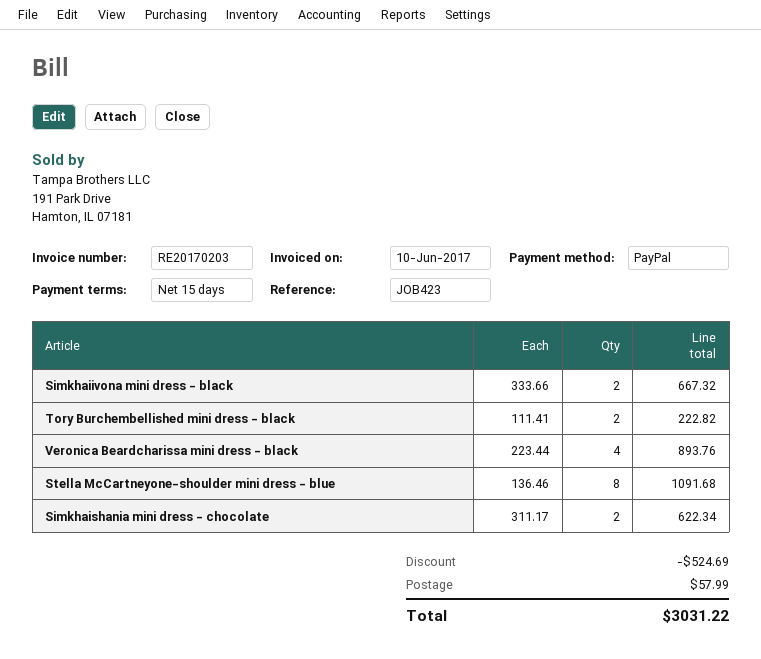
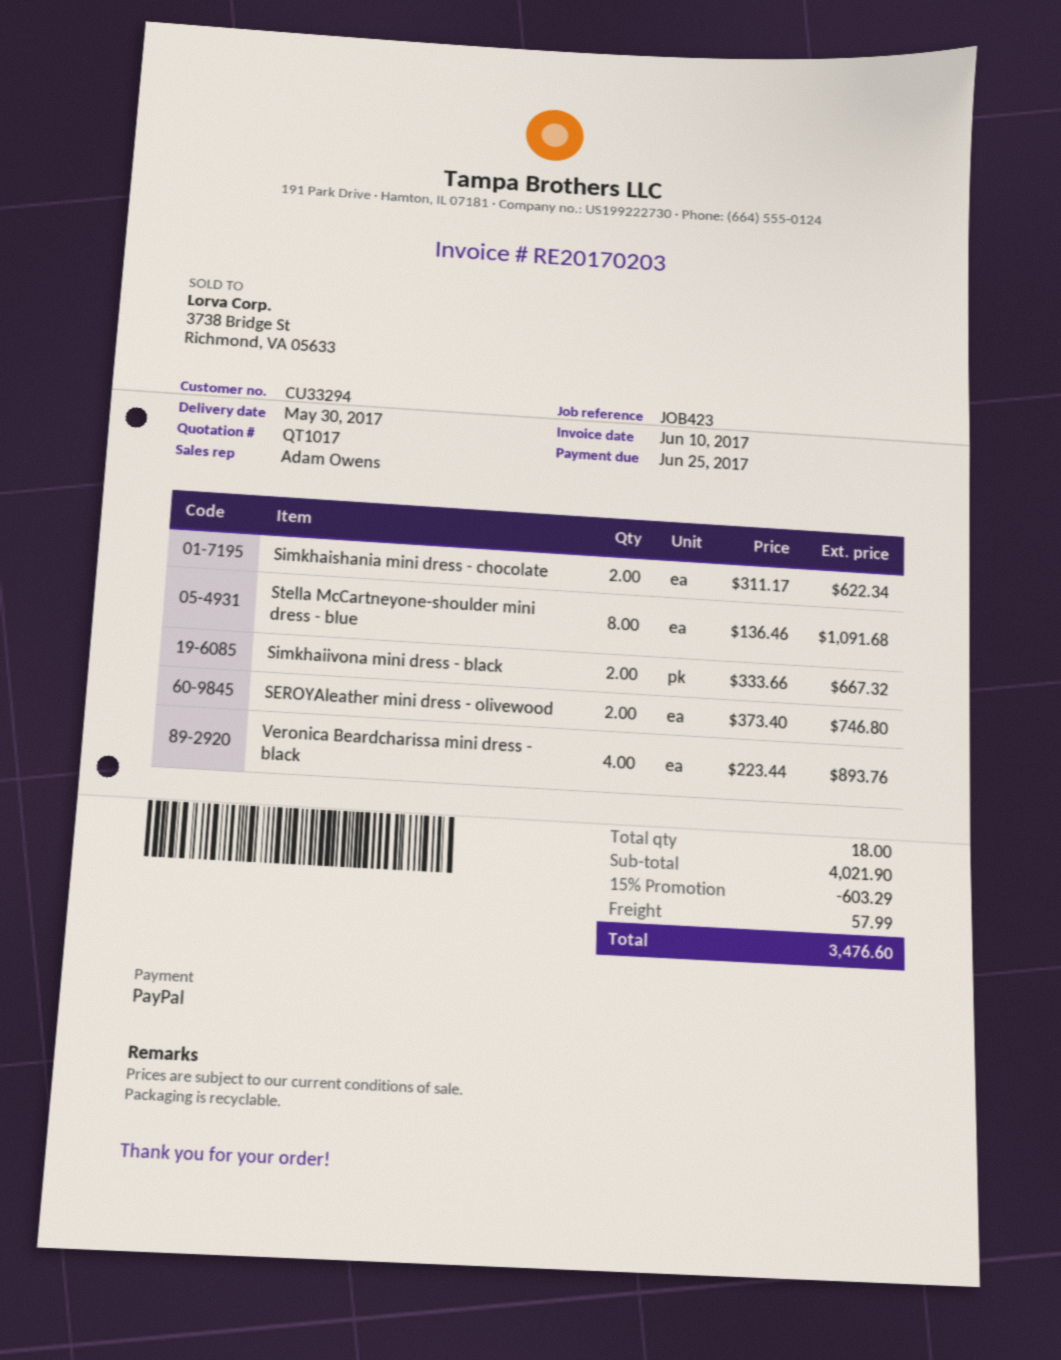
Tory Burchembellished mini dress - black: 2 x 111.41 = 222.82 -> none
SEROYAleather mini dress - olivewood: none -> 2 x 373.40 = 746.80
discount: 524.69 -> 603.29
total: 3031.22 -> 3476.60

